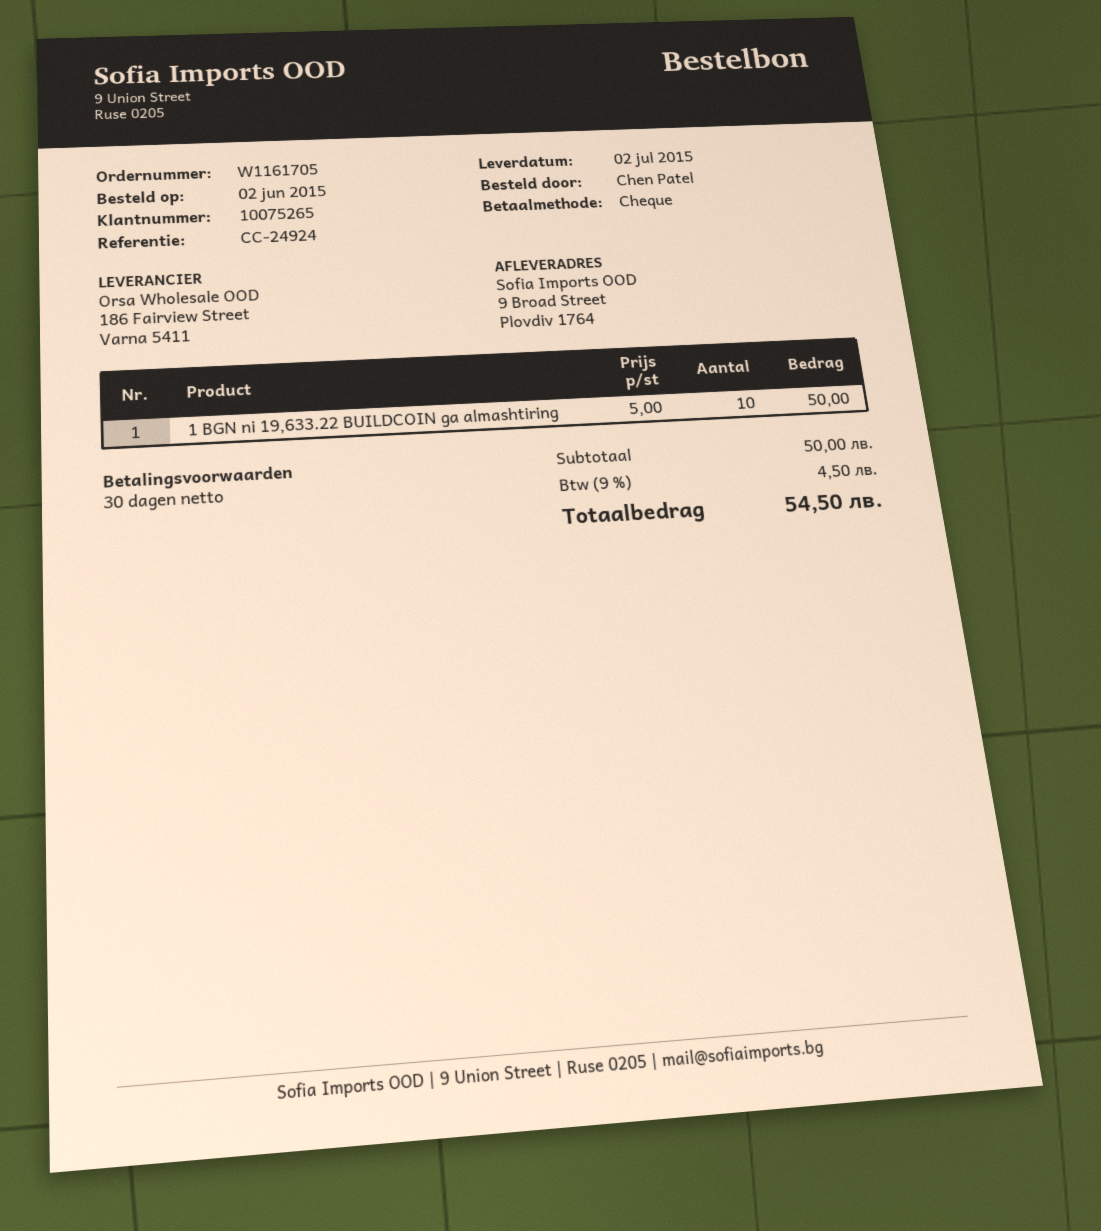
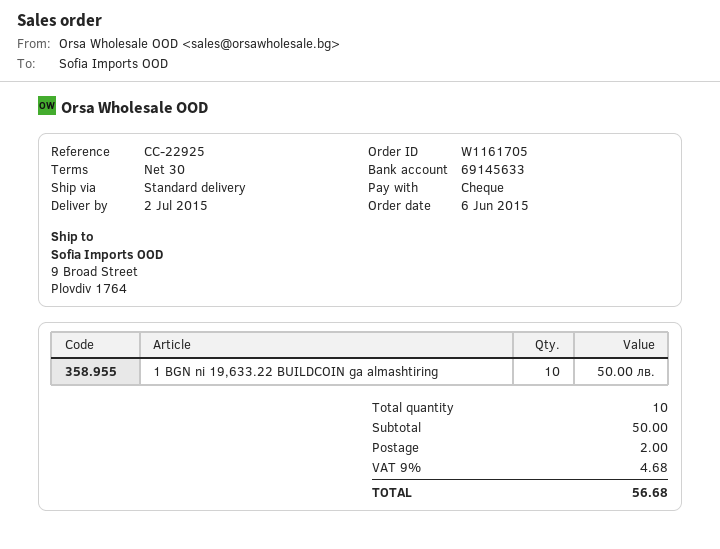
order date: 2015-06-02 -> 2015-06-06
reference: CC-24924 -> CC-22925
shipping: none -> 2.00
tax: 9% = 4.50 -> 9% = 4.68
total: 54.50 -> 56.68

